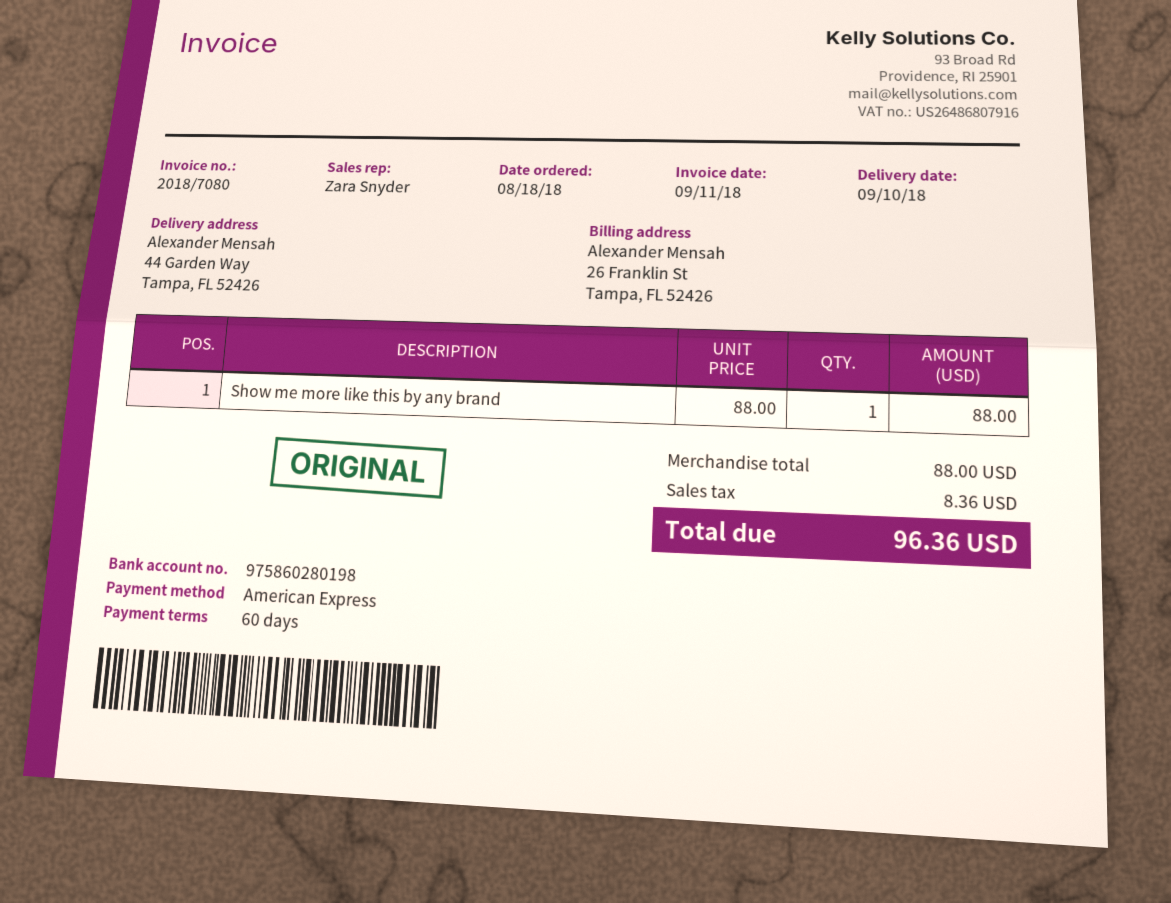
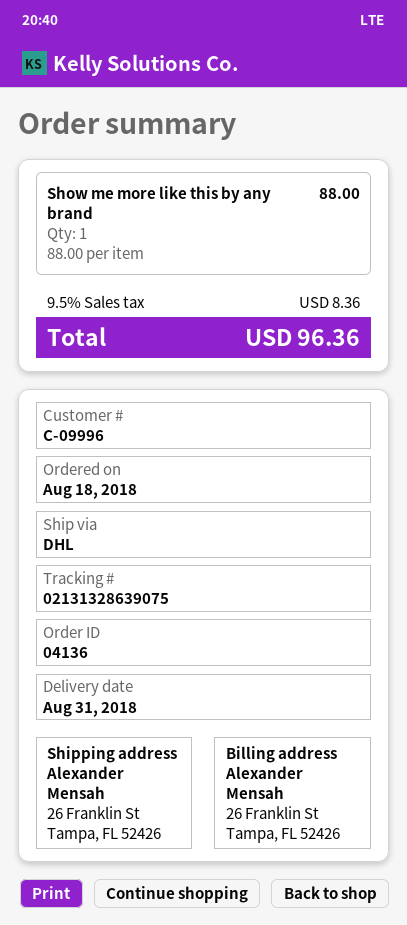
delivery date: 2018-09-10 -> 2018-08-31
ship to: 44 Garden Way, Tampa, FL 52426 -> 26 Franklin St, Tampa, FL 52426

